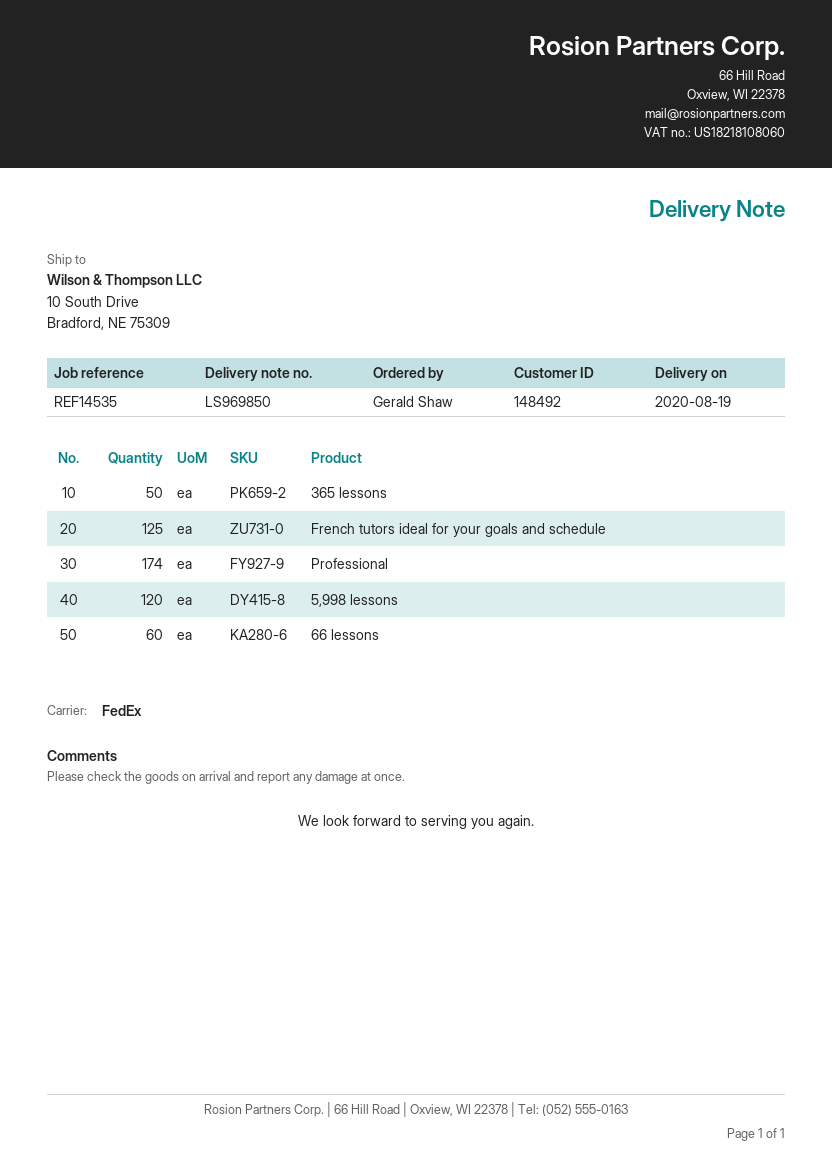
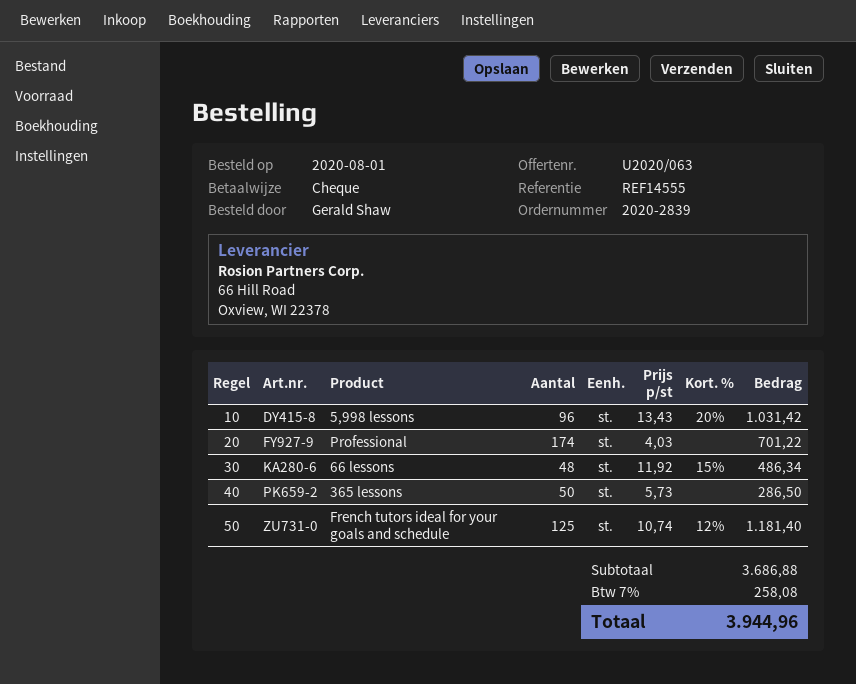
reference: REF14535 -> REF14555
5,998 lessons: 120 -> 96
66 lessons: 60 -> 48

